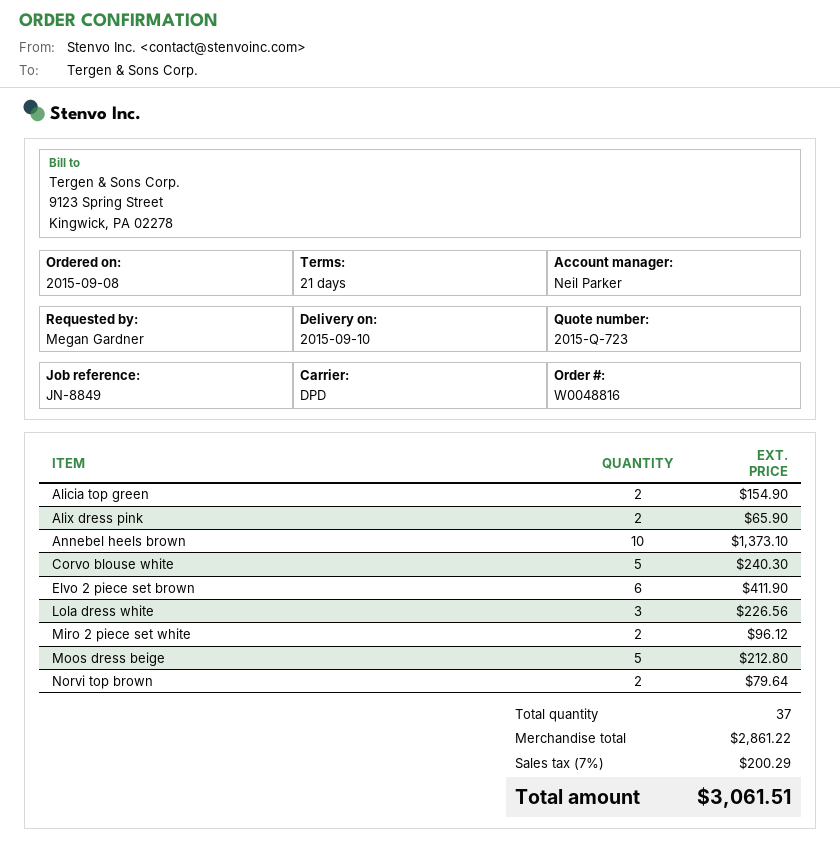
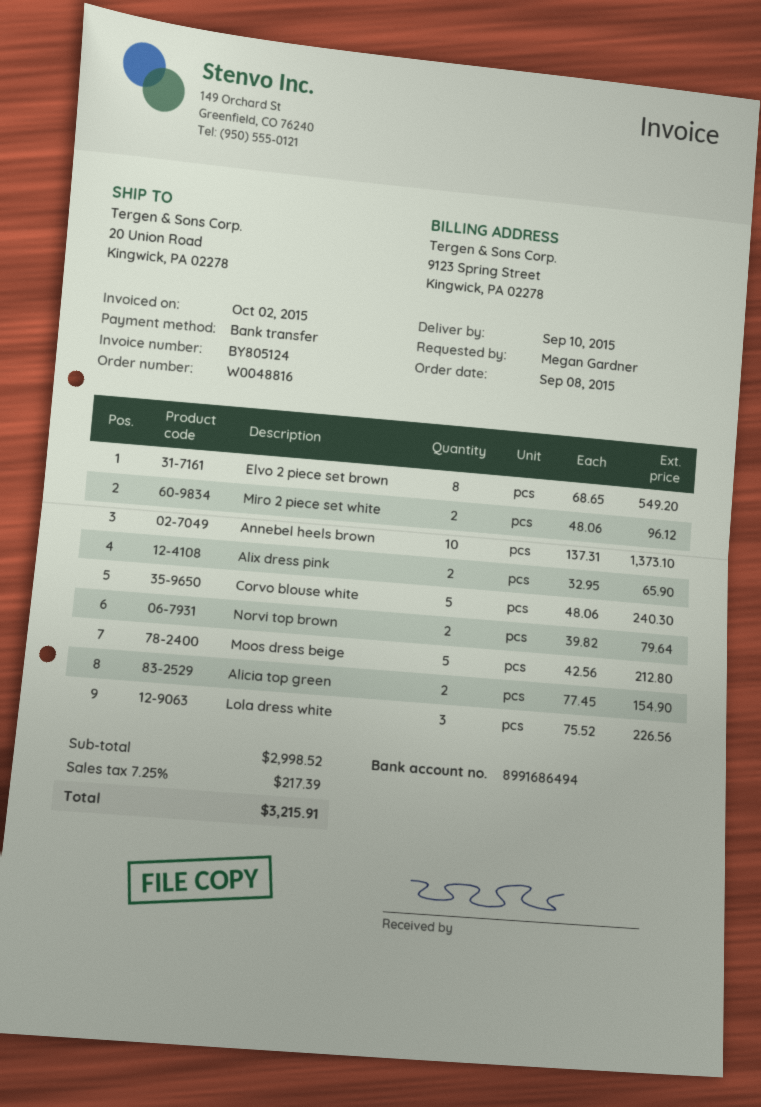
Elvo 2 piece set brown: 6 for 411.90 -> 8 for 549.20
subtotal: 2861.22 -> 2998.52
tax: 7% = 200.29 -> 7.25% = 217.39
total: 3061.51 -> 3215.91

